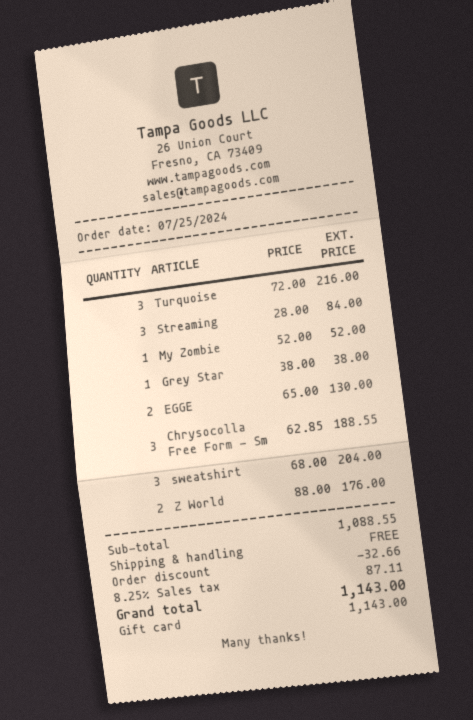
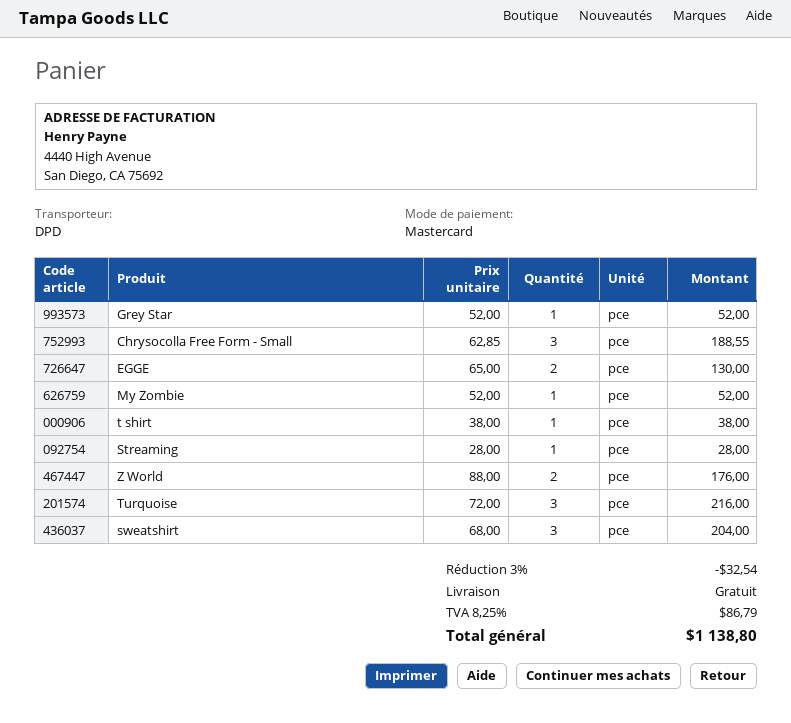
payment method: gift card -> Mastercard
Streaming: 3 x 28.00 = 84.00 -> 1 x 28.00 = 28.00
Grey Star: 1 x 38.00 = 38.00 -> 1 x 52.00 = 52.00
t shirt: none -> 1 x 38.00 = 38.00
discount: 32.66 -> 32.54
tax: 8.25% = 87.11 -> 8.25% = 86.79
total: 1143.00 -> 1138.80

